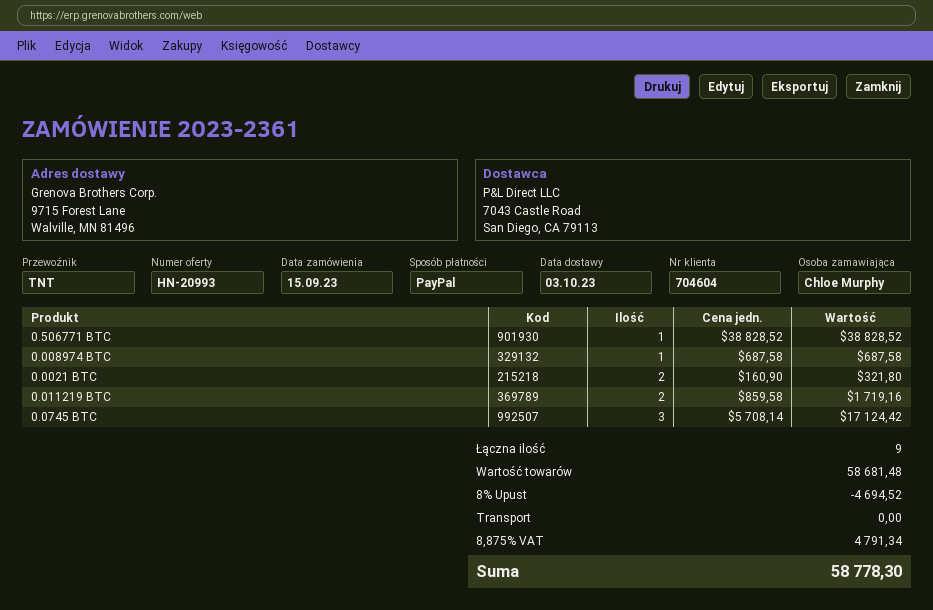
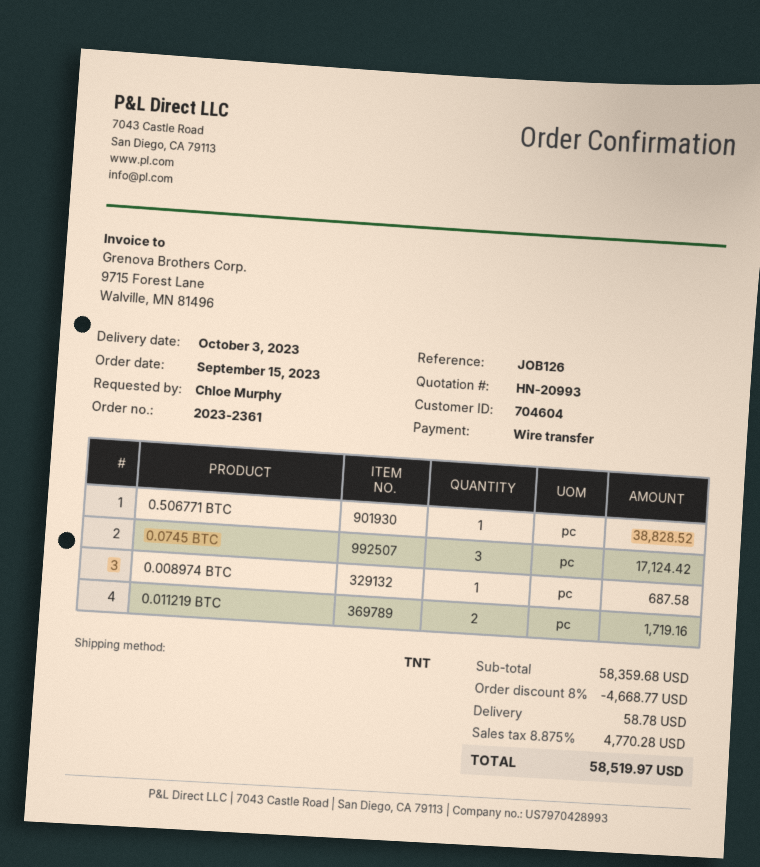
payment method: PayPal -> bank transfer
0.0021 BTC: 2 for 321.80 -> none
subtotal: 58681.48 -> 58359.68
discount: 8% = 4694.52 -> 8% = 4668.77
shipping: 0.00 -> 58.78
tax: 8.875% = 4791.34 -> 8.875% = 4770.28
total: 58778.30 -> 58519.97

